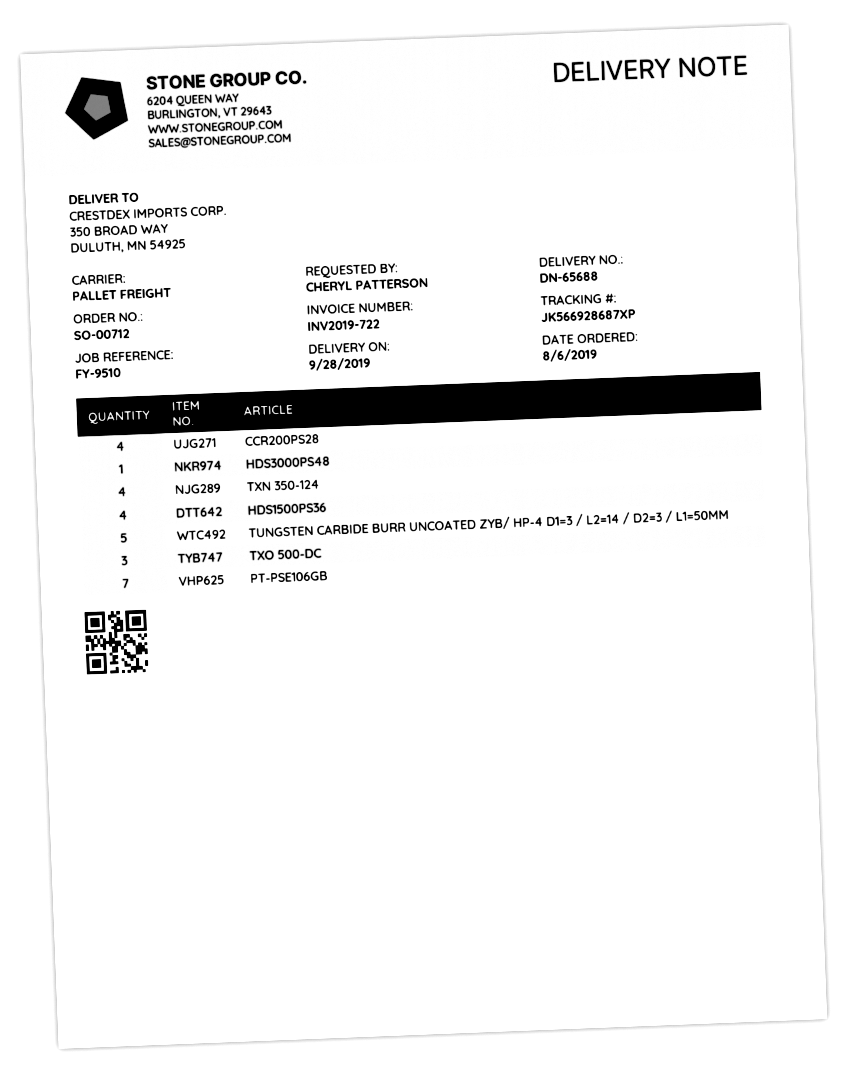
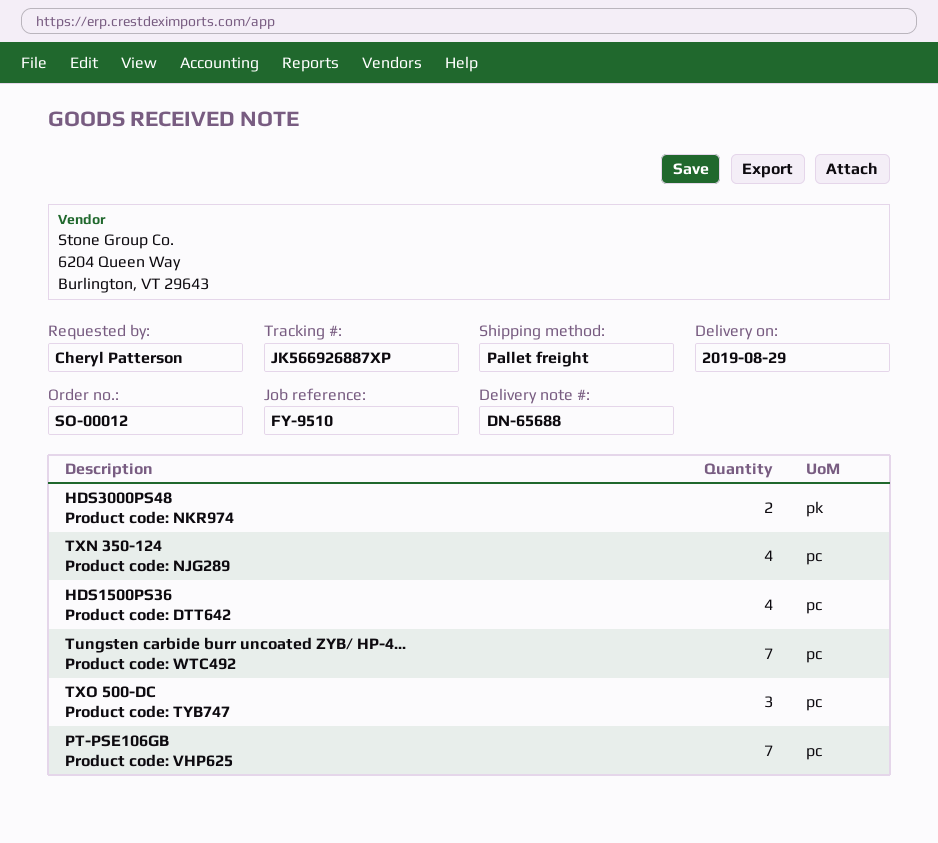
order number: SO-00712 -> SO-00012
delivery date: 2019-09-28 -> 2019-08-29
tracking number: JK566928687XP -> JK566926887XP
CCR200PS28: 4 -> none
HDS3000PS48: 1 -> 2
TUNGSTEN CARBIDE BURR UNCOATED ZYB/ HP-4 D1=3 / L2=14 / D2=3 / L1=50MM: 5 -> 7

